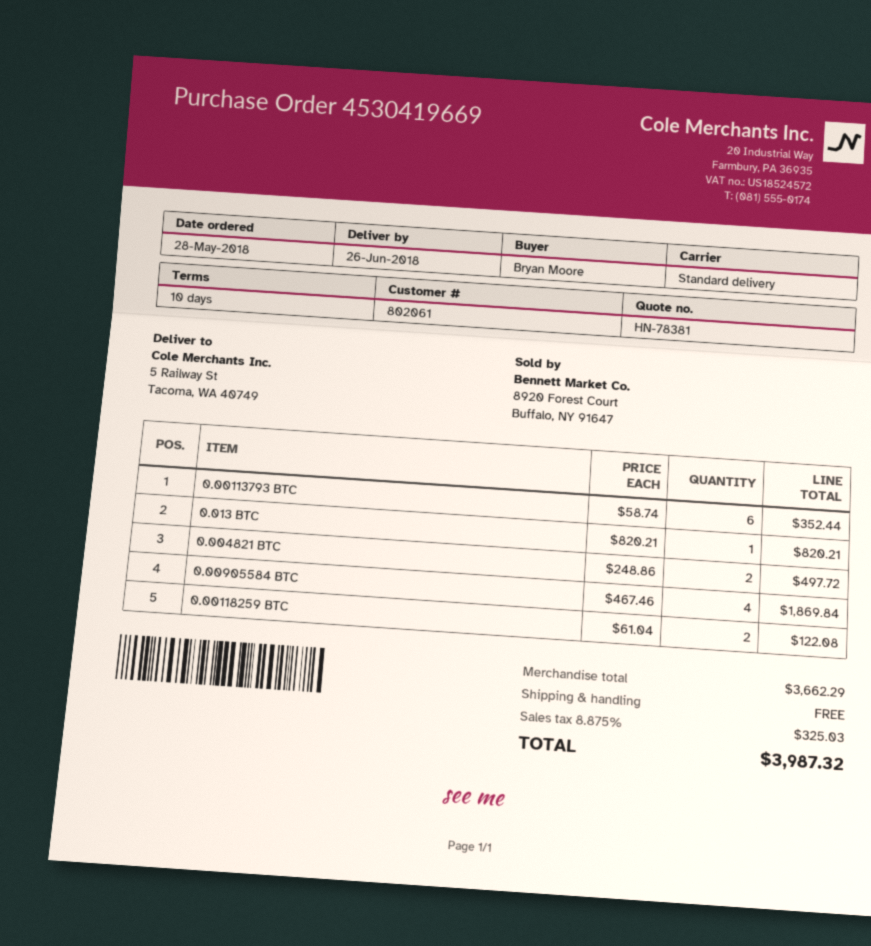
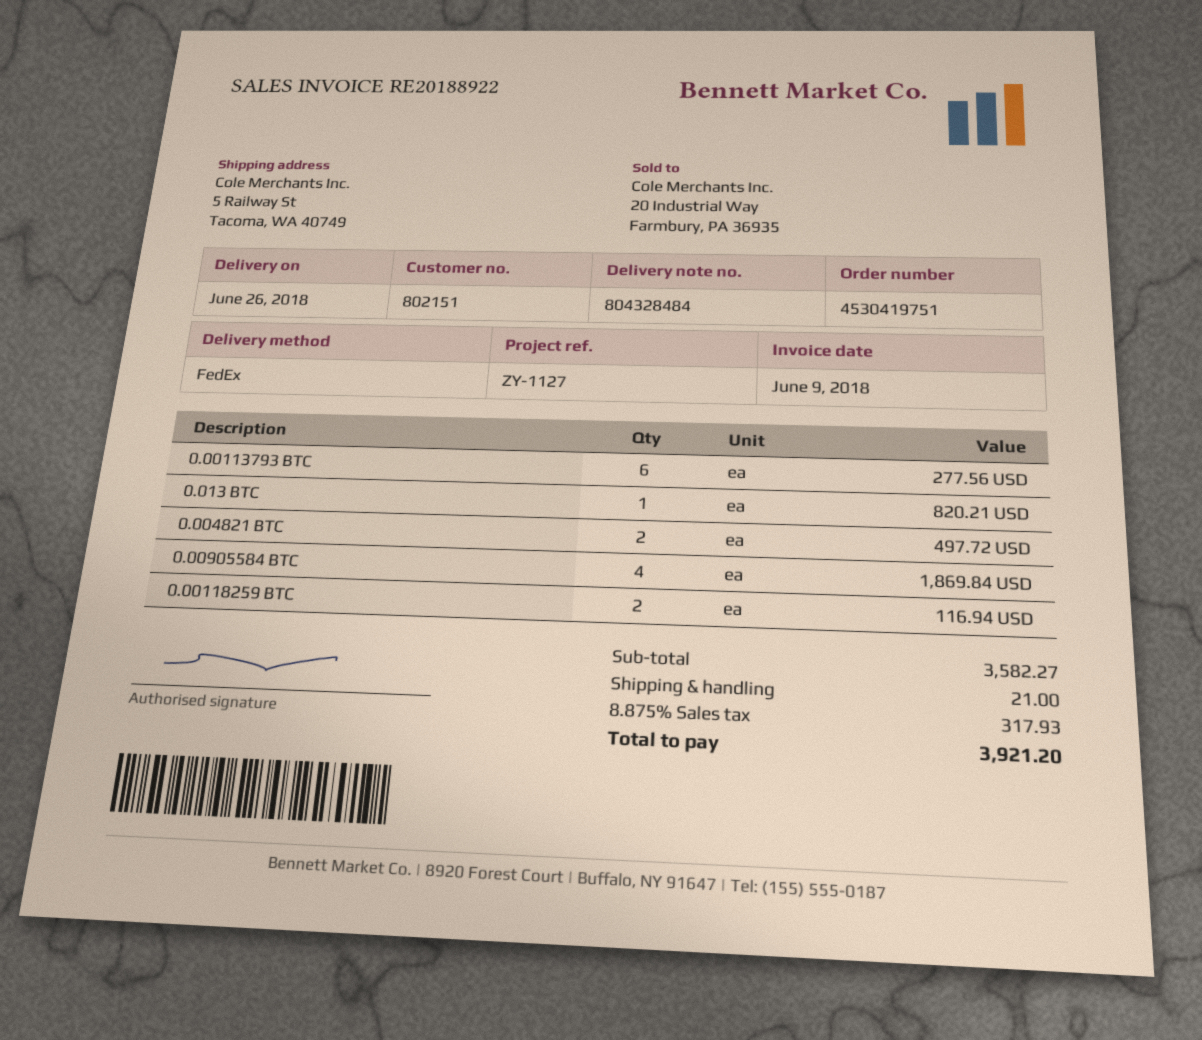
order number: 4530419669 -> 4530419751
customer number: 802061 -> 802151
shipping method: standard -> FedEx
0.00113793 BTC: 6 for 352.44 -> 6 for 277.56
0.00118259 BTC: 2 for 122.08 -> 2 for 116.94
subtotal: 3662.29 -> 3582.27
shipping: 0.00 -> 21.00
tax: 8.875% = 325.03 -> 8.875% = 317.93
total: 3987.32 -> 3921.20

